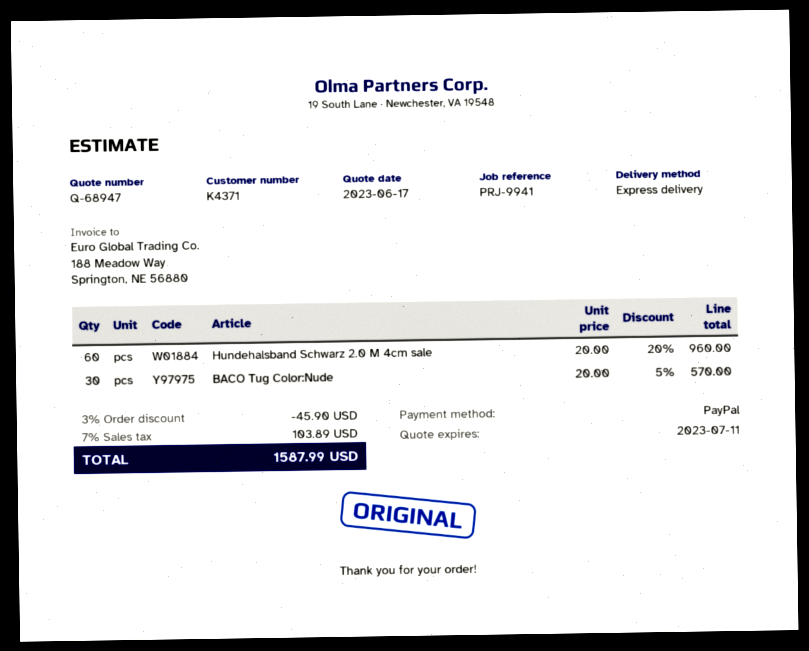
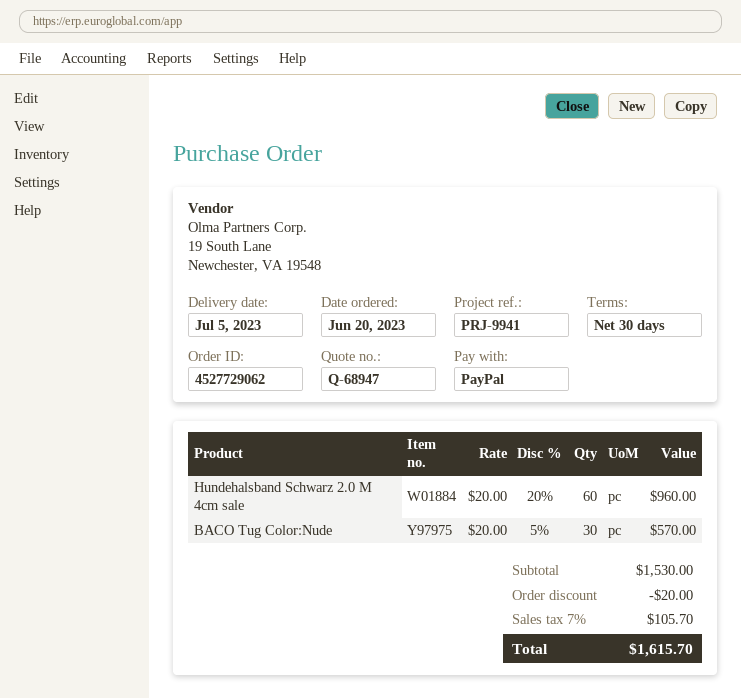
discount: 45.90 -> 20.00
tax: 7% = 103.89 -> 7% = 105.70
total: 1587.99 -> 1615.70

